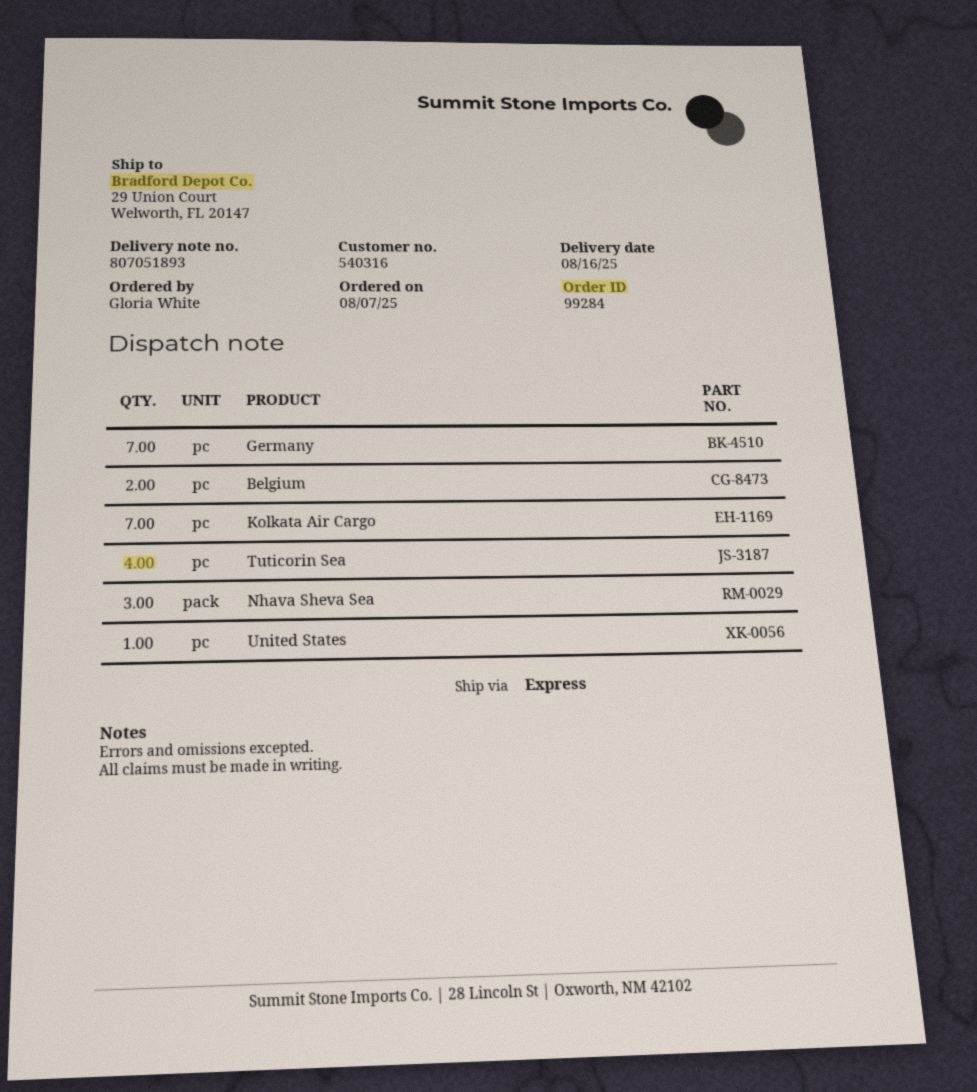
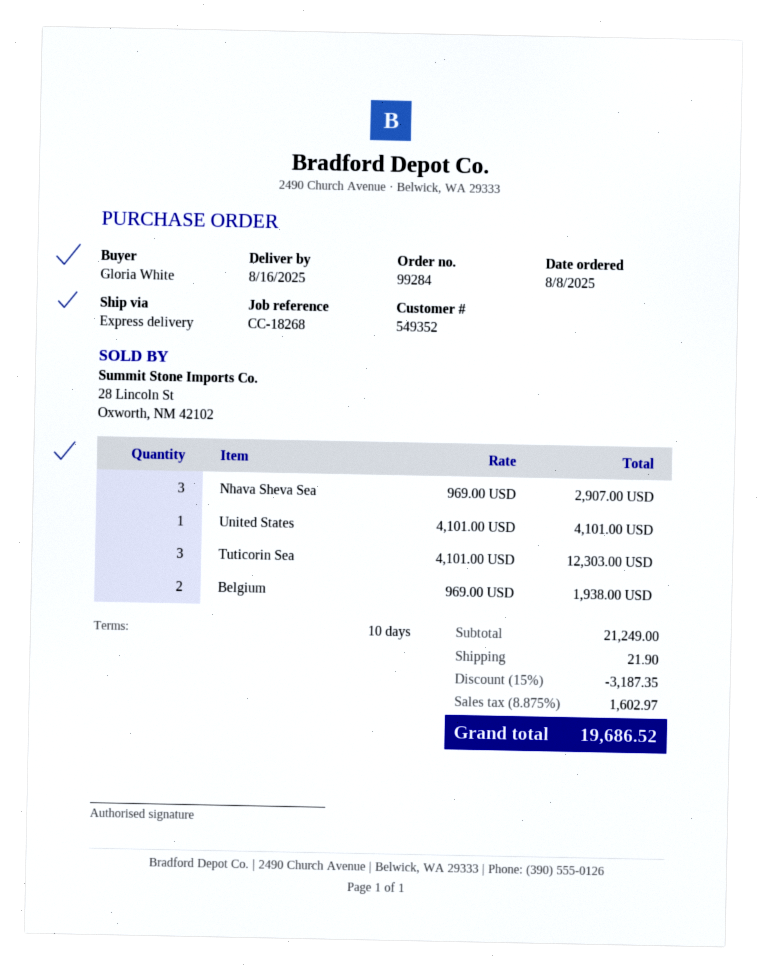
order date: 2025-08-07 -> 2025-08-08
customer number: 540316 -> 549352
Germany: 7 -> none
Kolkata Air Cargo: 7 -> none
Tuticorin Sea: 4 -> 3

